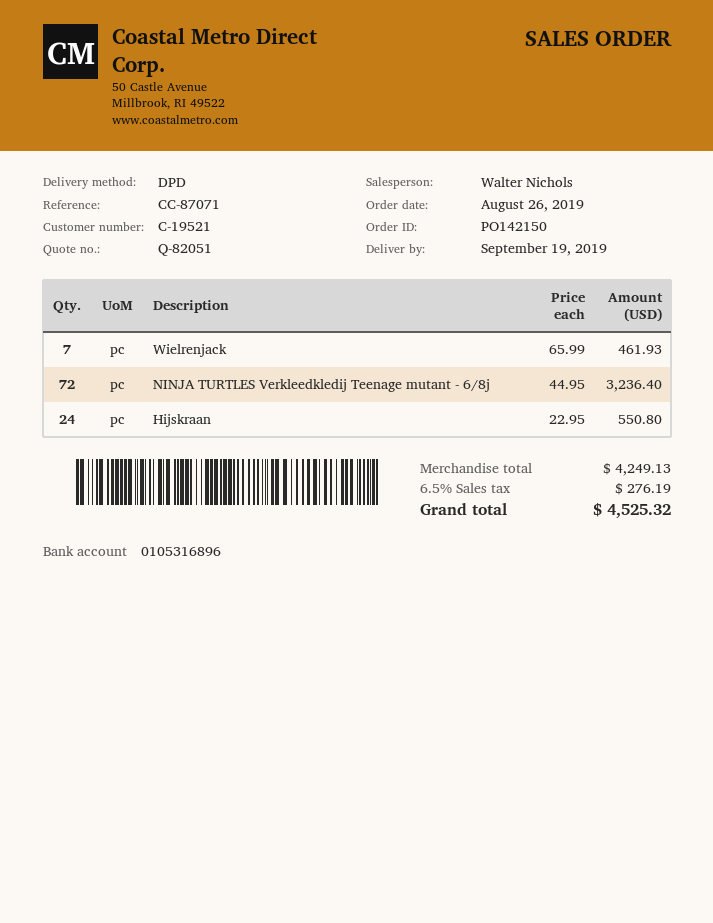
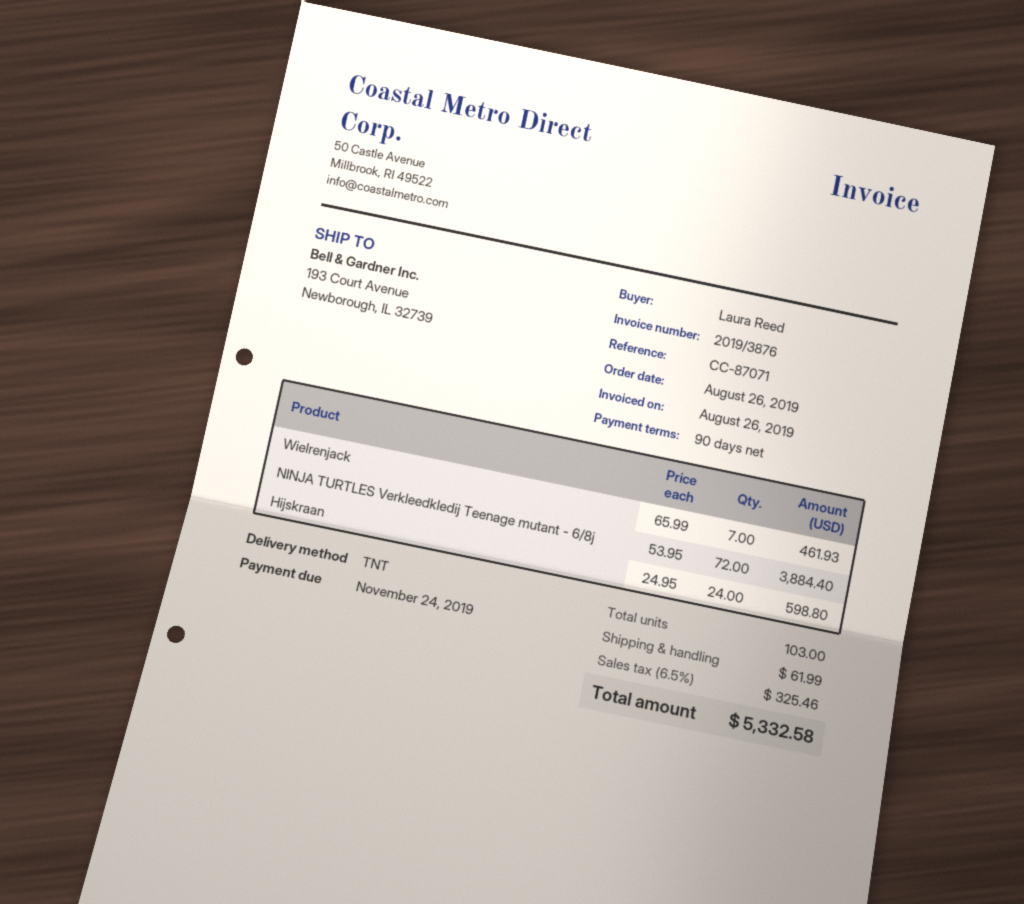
shipping method: DPD -> TNT
NINJA TURTLES Verkleedkledij Teenage mutant - 6/8j: 72 x 44.95 = 3236.40 -> 72 x 53.95 = 3884.40
Hijskraan: 24 x 22.95 = 550.80 -> 24 x 24.95 = 598.80
shipping: none -> 61.99
tax: 6.5% = 276.19 -> 6.5% = 325.46
total: 4525.32 -> 5332.58

